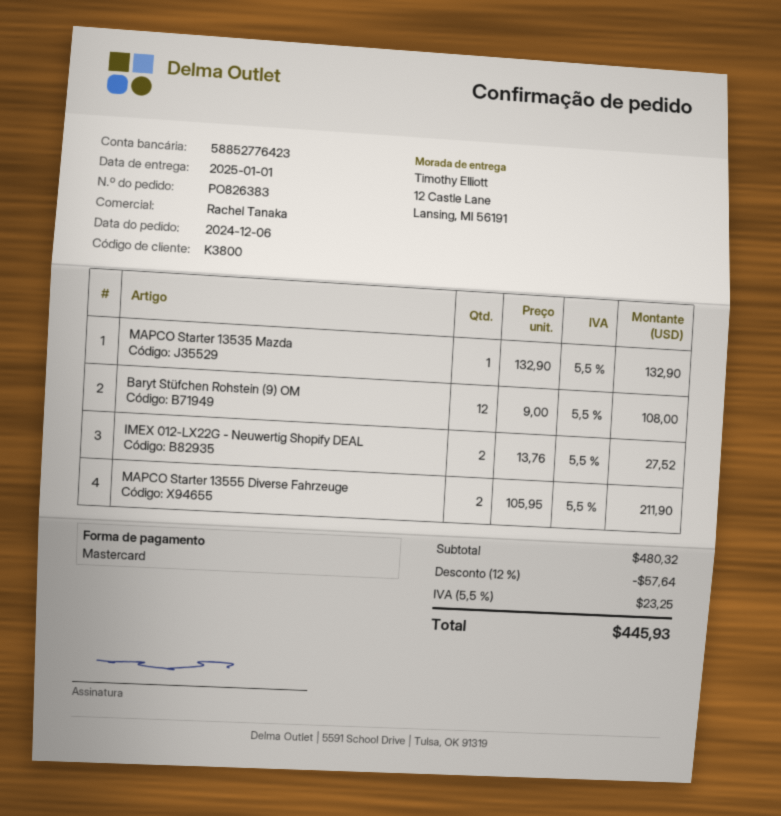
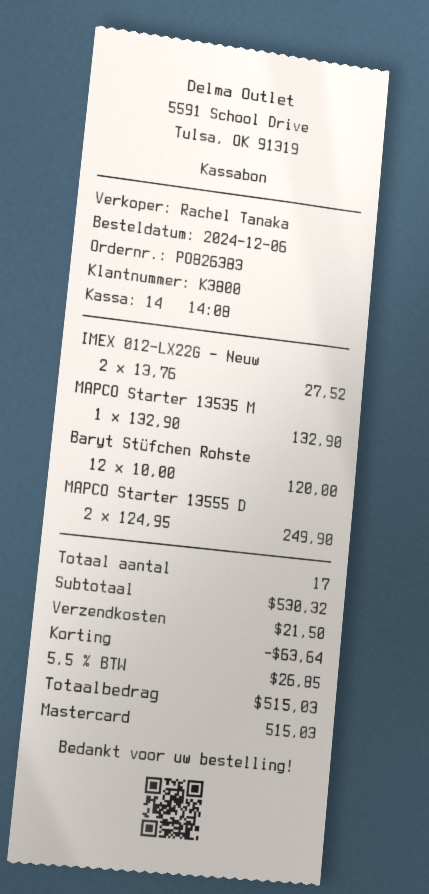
Baryt Stüfchen Rohstein (9) OM: 12 x 9.00 = 108.00 -> 12 x 10.00 = 120.00
MAPCO Starter 13555 Diverse Fahrzeuge: 2 x 105.95 = 211.90 -> 2 x 124.95 = 249.90
subtotal: 480.32 -> 530.32
discount: 57.64 -> 63.64
shipping: none -> 21.50
tax: 5.5% = 23.25 -> 5.5% = 26.85
total: 445.93 -> 515.03

